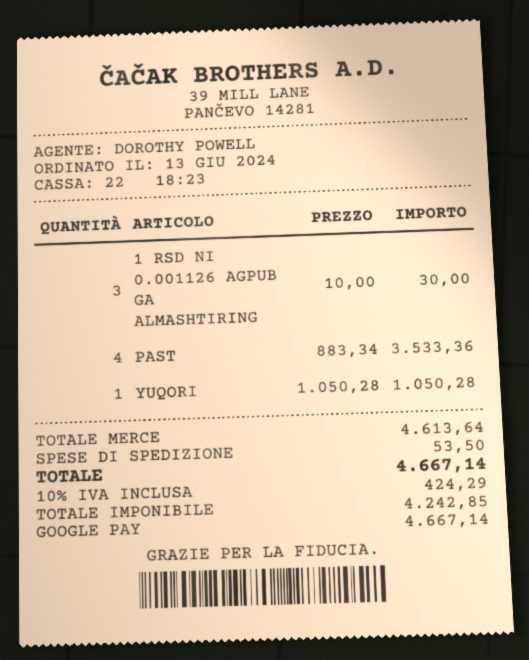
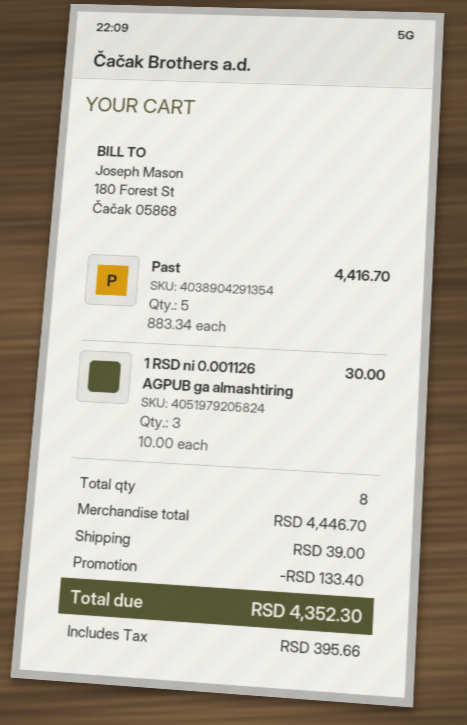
PAST: 4 x 883.34 = 3533.36 -> 5 x 883.34 = 4416.70
YUQORI: 1 x 1050.28 = 1050.28 -> none
subtotal: 4613.64 -> 4446.70
discount: none -> 133.40
shipping: 53.50 -> 39.00
tax: 424.29 -> 395.66
total: 4667.14 -> 4352.30

